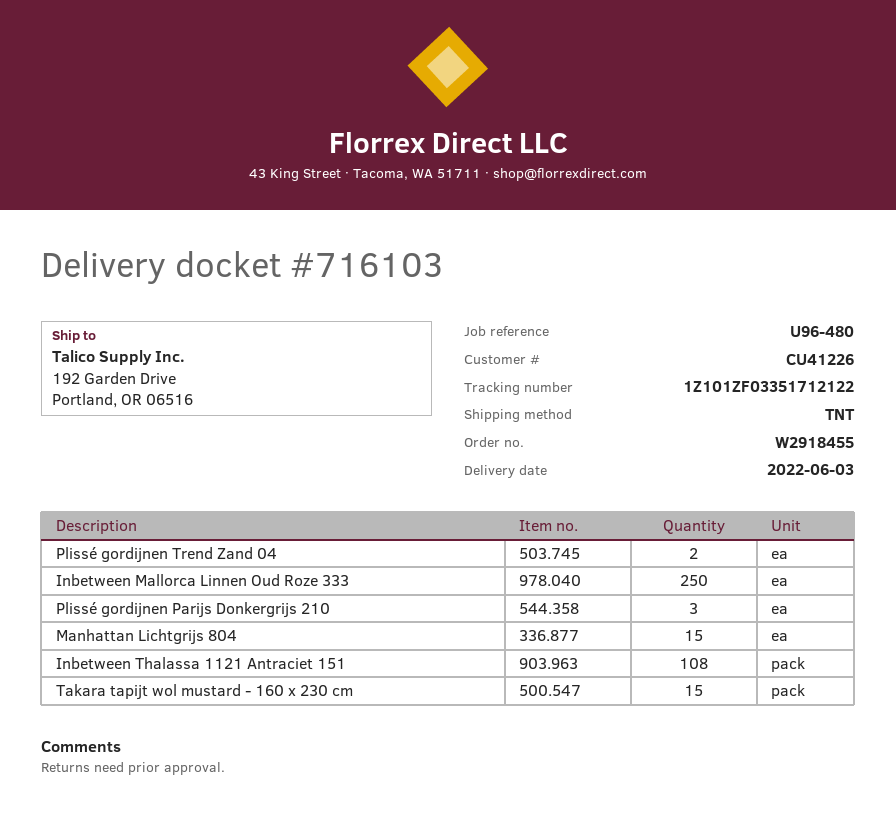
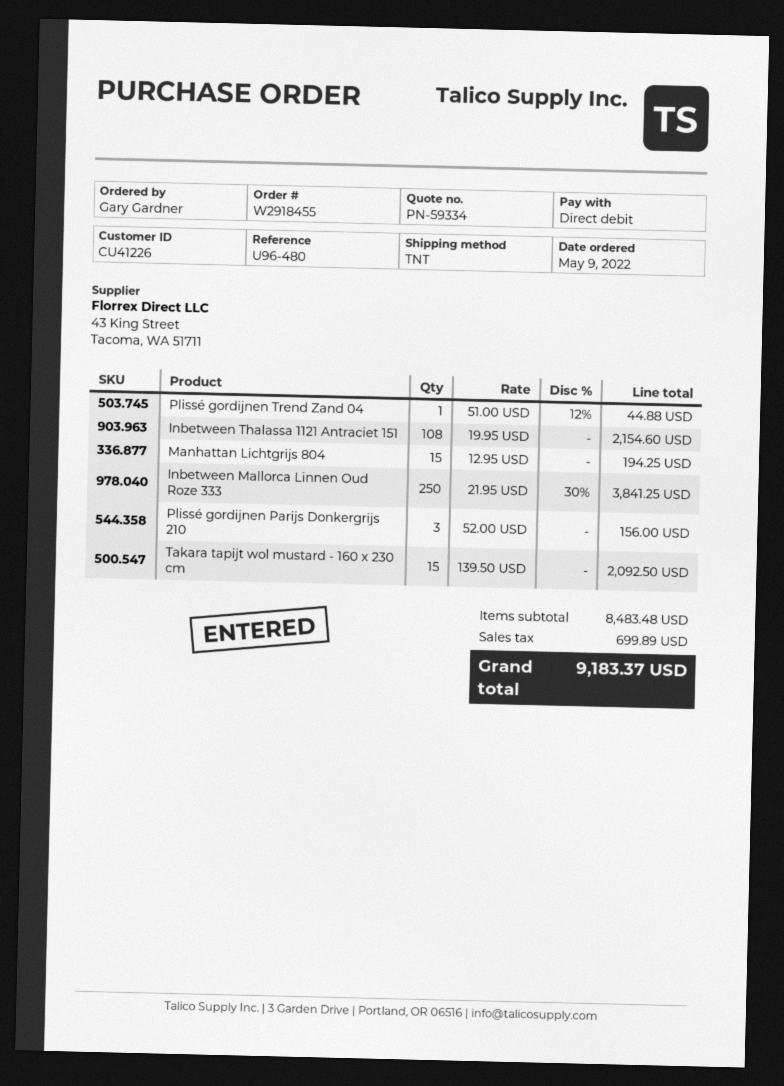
Plissé gordijnen Trend Zand 04: 2 -> 1

